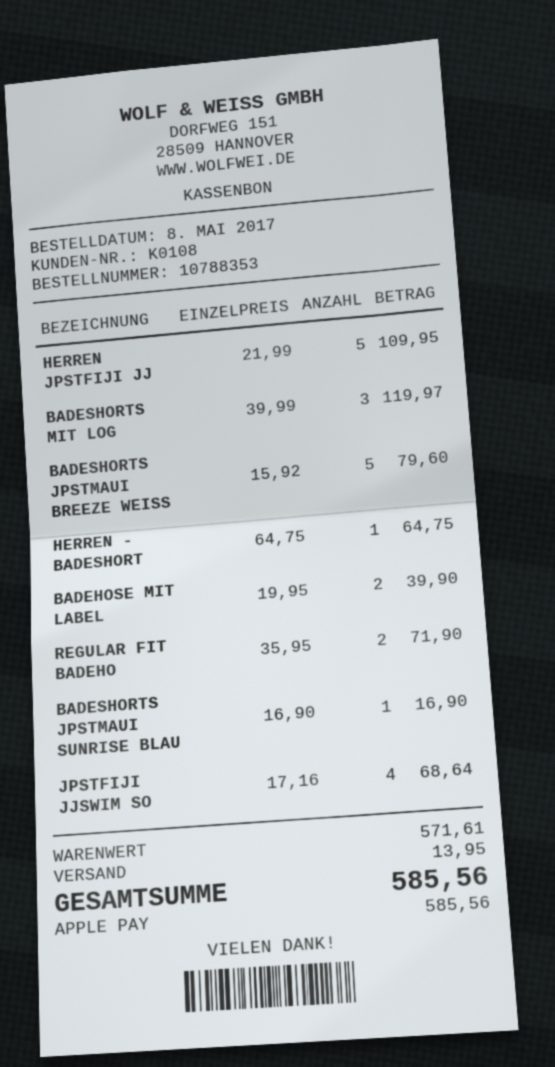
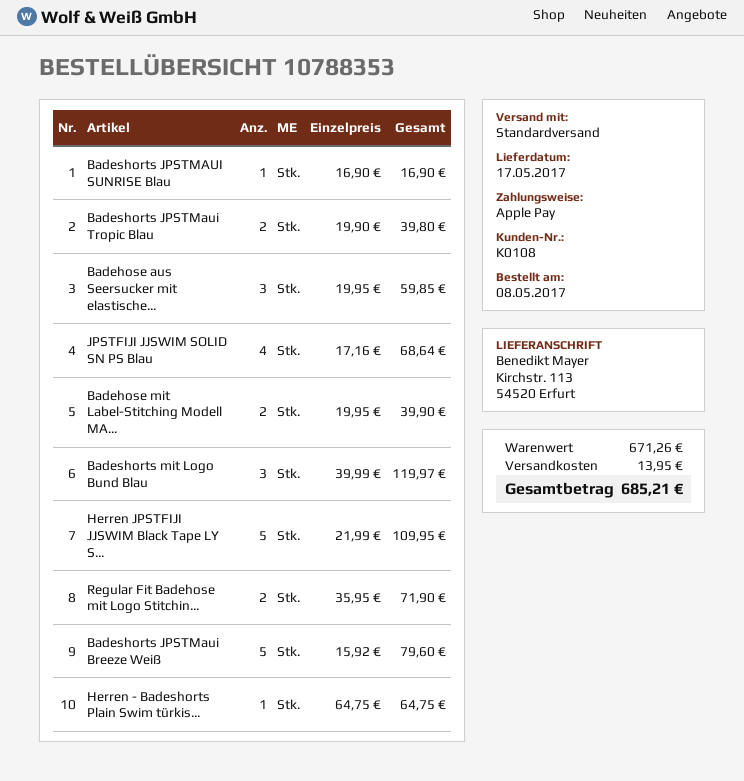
Badeshorts JPSTMaui Tropic Blau: none -> 2 x 19.90 = 39.80
Badehose aus Seersucker mit elastische...: none -> 3 x 19.95 = 59.85
subtotal: 571.61 -> 671.26
total: 585.56 -> 685.21

